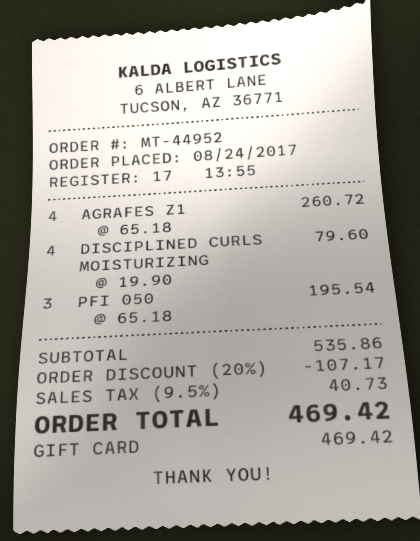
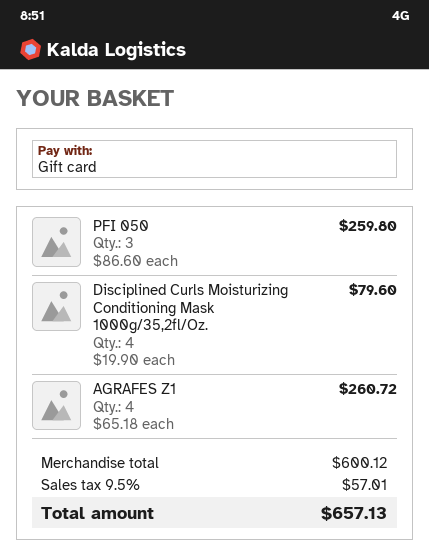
PFI 050: 3 x 65.18 = 195.54 -> 3 x 86.60 = 259.80
subtotal: 535.86 -> 600.12
discount: 20% = 107.17 -> none
tax: 9.5% = 40.73 -> 9.5% = 57.01
total: 469.42 -> 657.13

